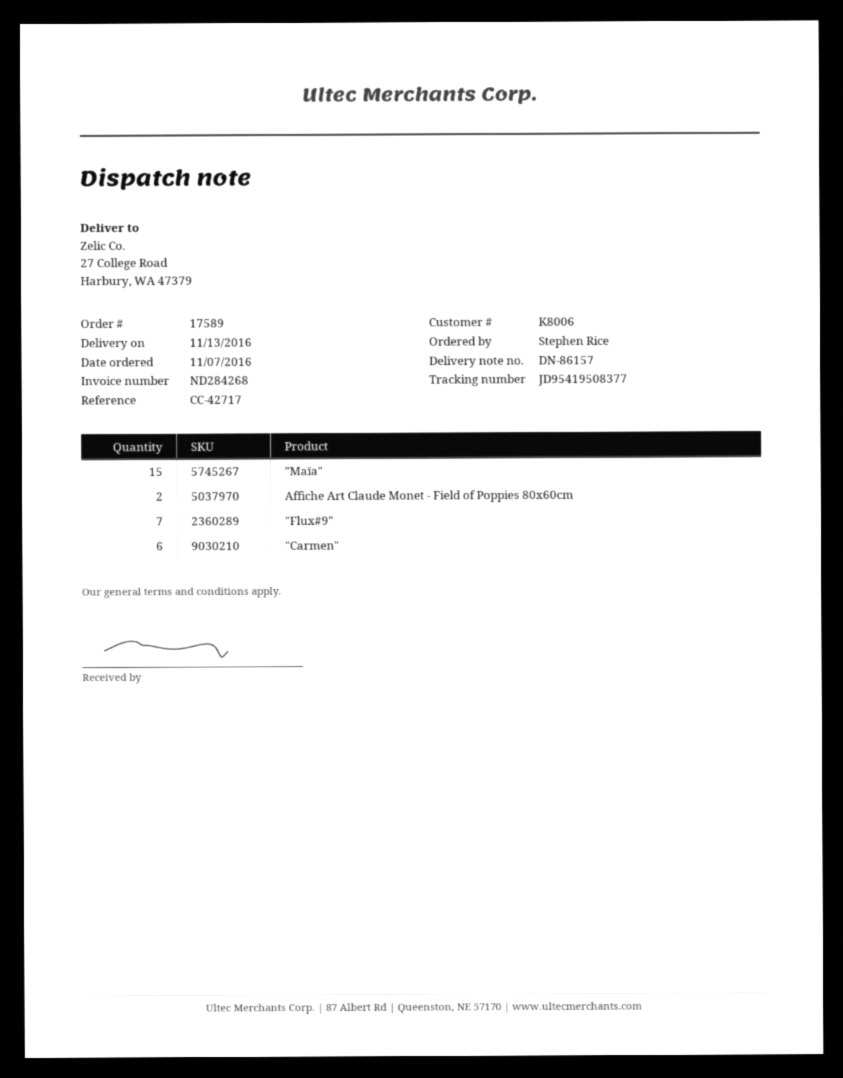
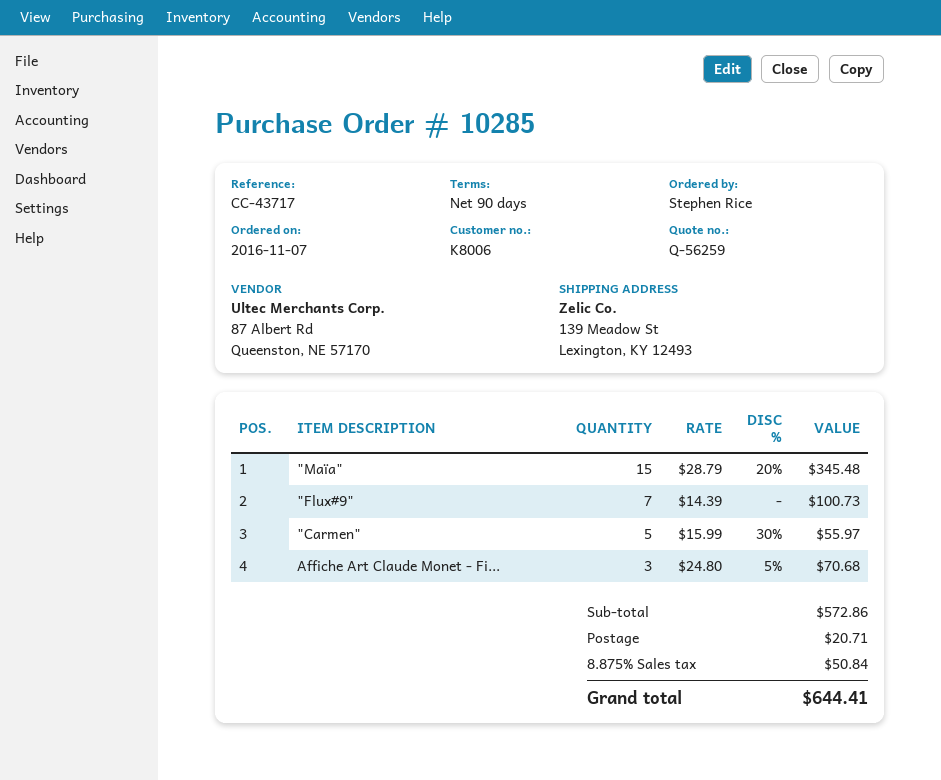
order number: 17589 -> 10285
reference: CC-42717 -> CC-43717
ship to: 27 College Road, Harbury, WA 47379 -> 139 Meadow St, Lexington, KY 12493
Affiche Art Claude Monet - Field of Poppies 80x60cm: 2 -> 3
"Carmen": 6 -> 5

